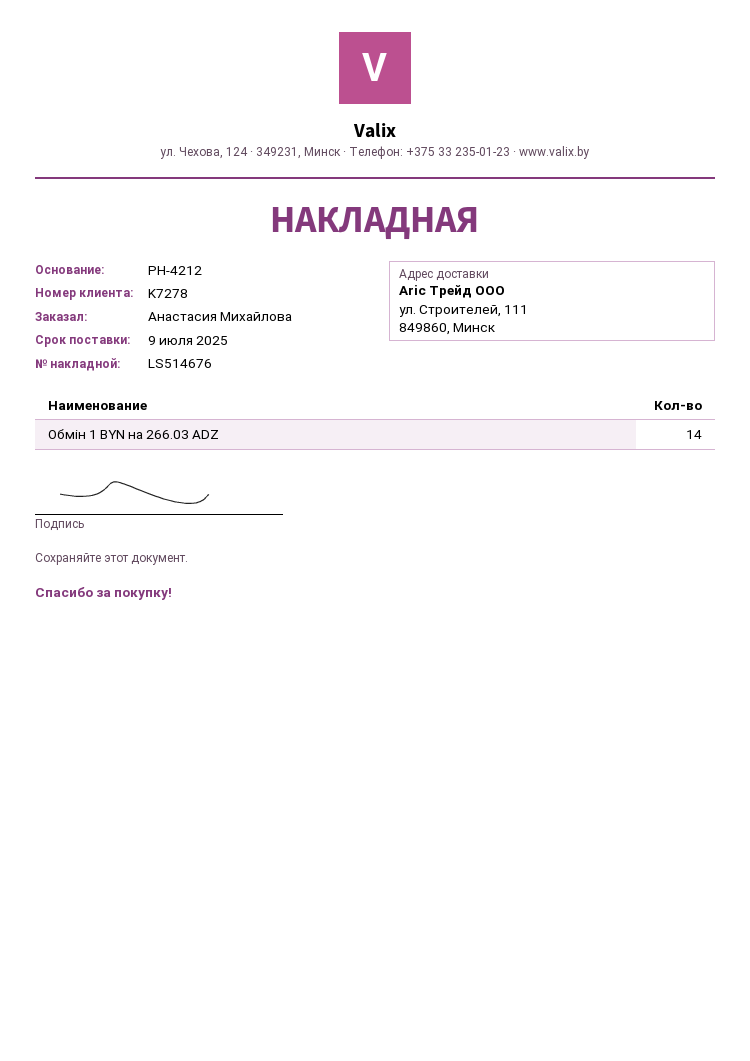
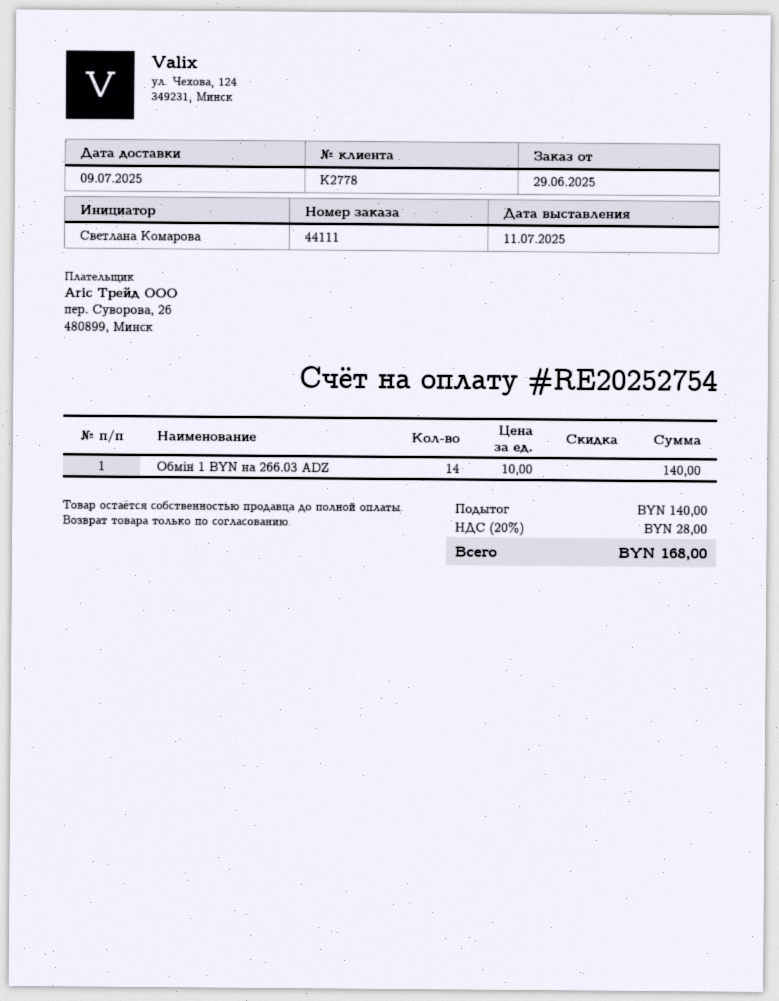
customer number: K7278 -> K2778
ordered by: Анастасия Михайлова -> Светлана Комарова

